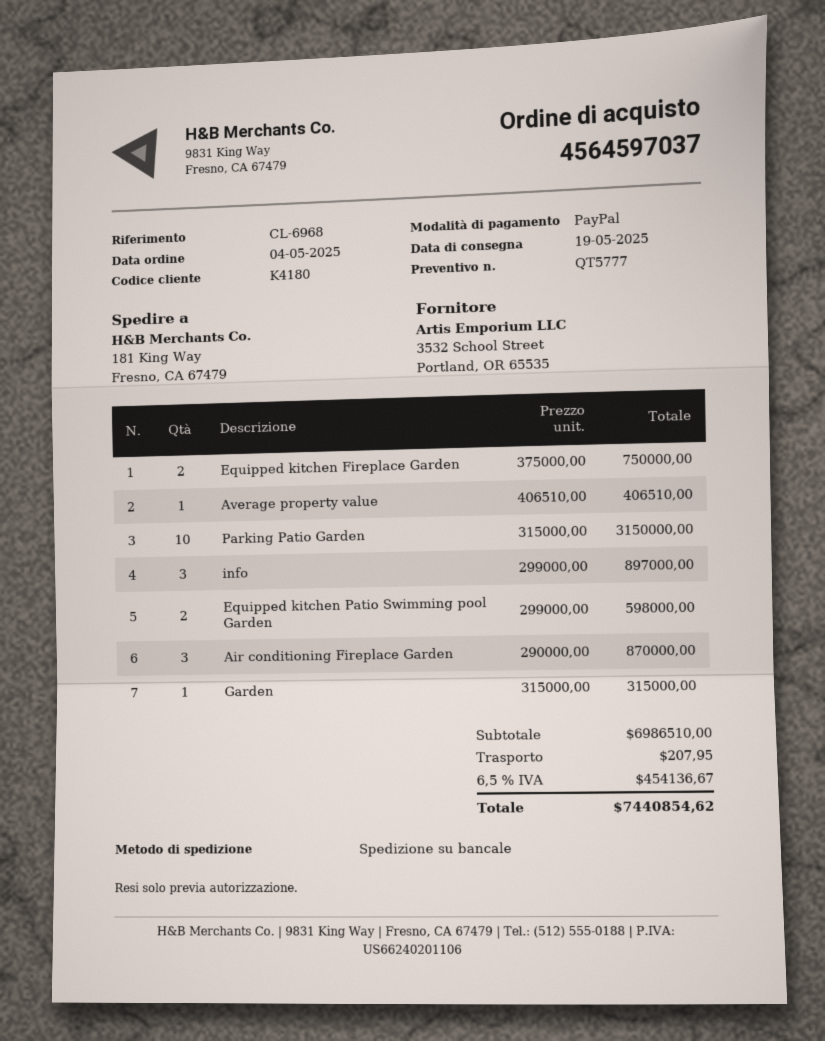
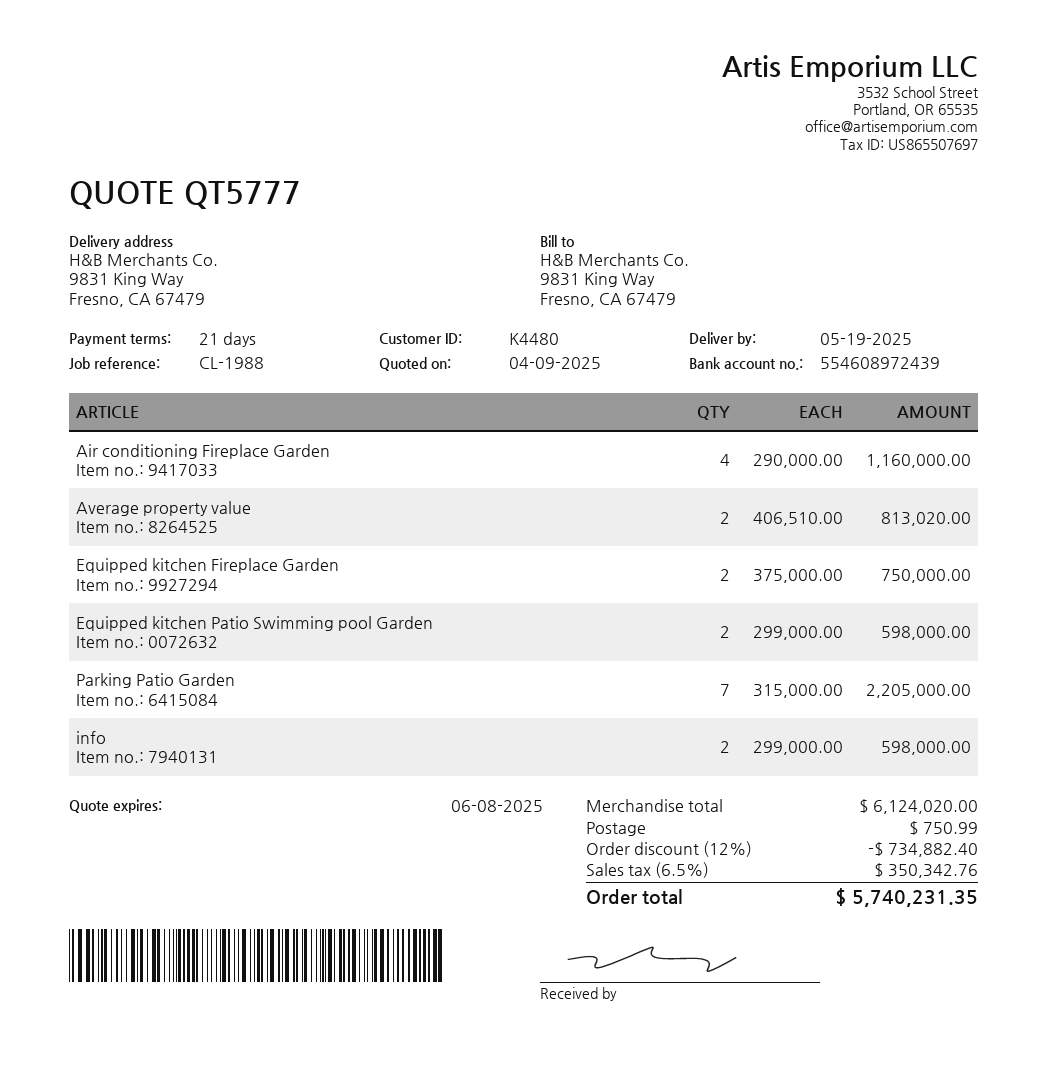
customer number: K4180 -> K4480
reference: CL-6968 -> CL-1988
ship to: 181 King Way, Fresno, CA 67479 -> 9831 King Way, Fresno, CA 67479
Average property value: 1 x 406510.00 = 406510.00 -> 2 x 406510.00 = 813020.00
Parking Patio Garden: 10 x 315000.00 = 3150000.00 -> 7 x 315000.00 = 2205000.00
info: 3 x 299000.00 = 897000.00 -> 2 x 299000.00 = 598000.00
Air conditioning Fireplace Garden: 3 x 290000.00 = 870000.00 -> 4 x 290000.00 = 1160000.00
Garden: 1 x 315000.00 = 315000.00 -> none
subtotal: 6986510.00 -> 6124020.00
discount: none -> 12% = 734882.40
shipping: 207.95 -> 750.99
tax: 6.5% = 454136.67 -> 6.5% = 350342.76
total: 7440854.62 -> 5740231.35

